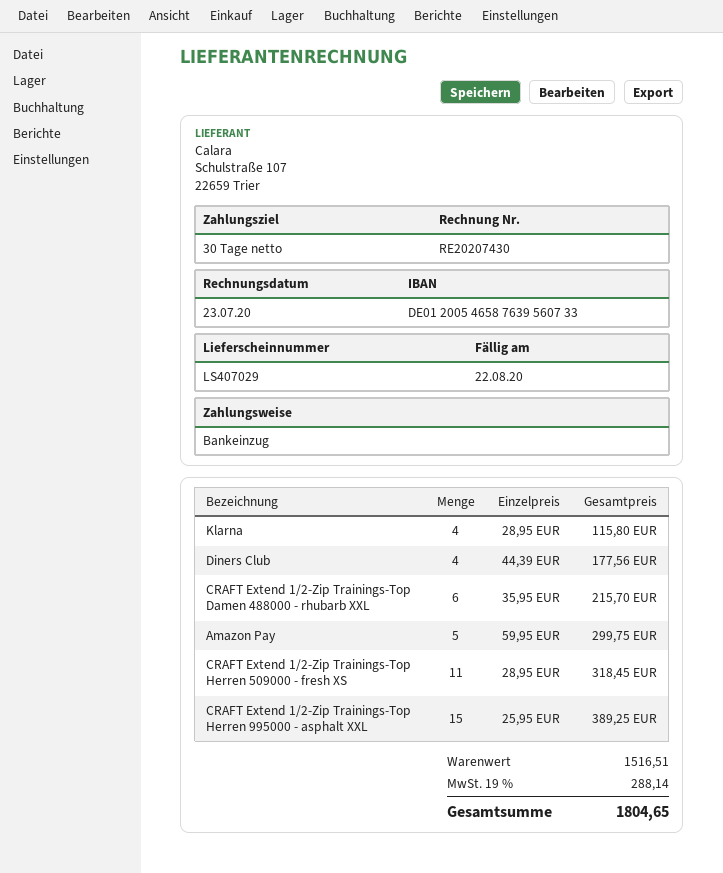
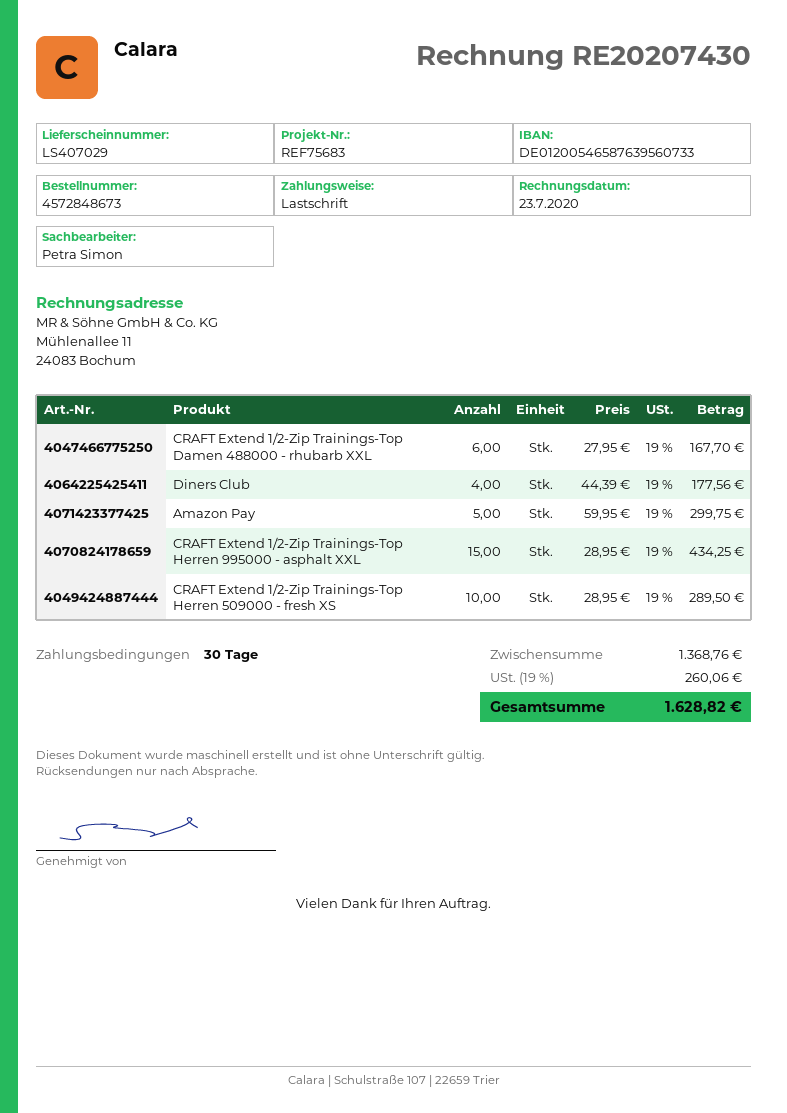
Klarna: 4 x 28.95 = 115.80 -> none
CRAFT Extend 1/2-Zip Trainings-Top Damen 488000 - rhubarb XXL: 6 x 35.95 = 215.70 -> 6 x 27.95 = 167.70
CRAFT Extend 1/2-Zip Trainings-Top Herren 509000 - fresh XS: 11 x 28.95 = 318.45 -> 10 x 28.95 = 289.50
CRAFT Extend 1/2-Zip Trainings-Top Herren 995000 - asphalt XXL: 15 x 25.95 = 389.25 -> 15 x 28.95 = 434.25
subtotal: 1516.51 -> 1368.76
tax: 19% = 288.14 -> 19% = 260.06
total: 1804.65 -> 1628.82

